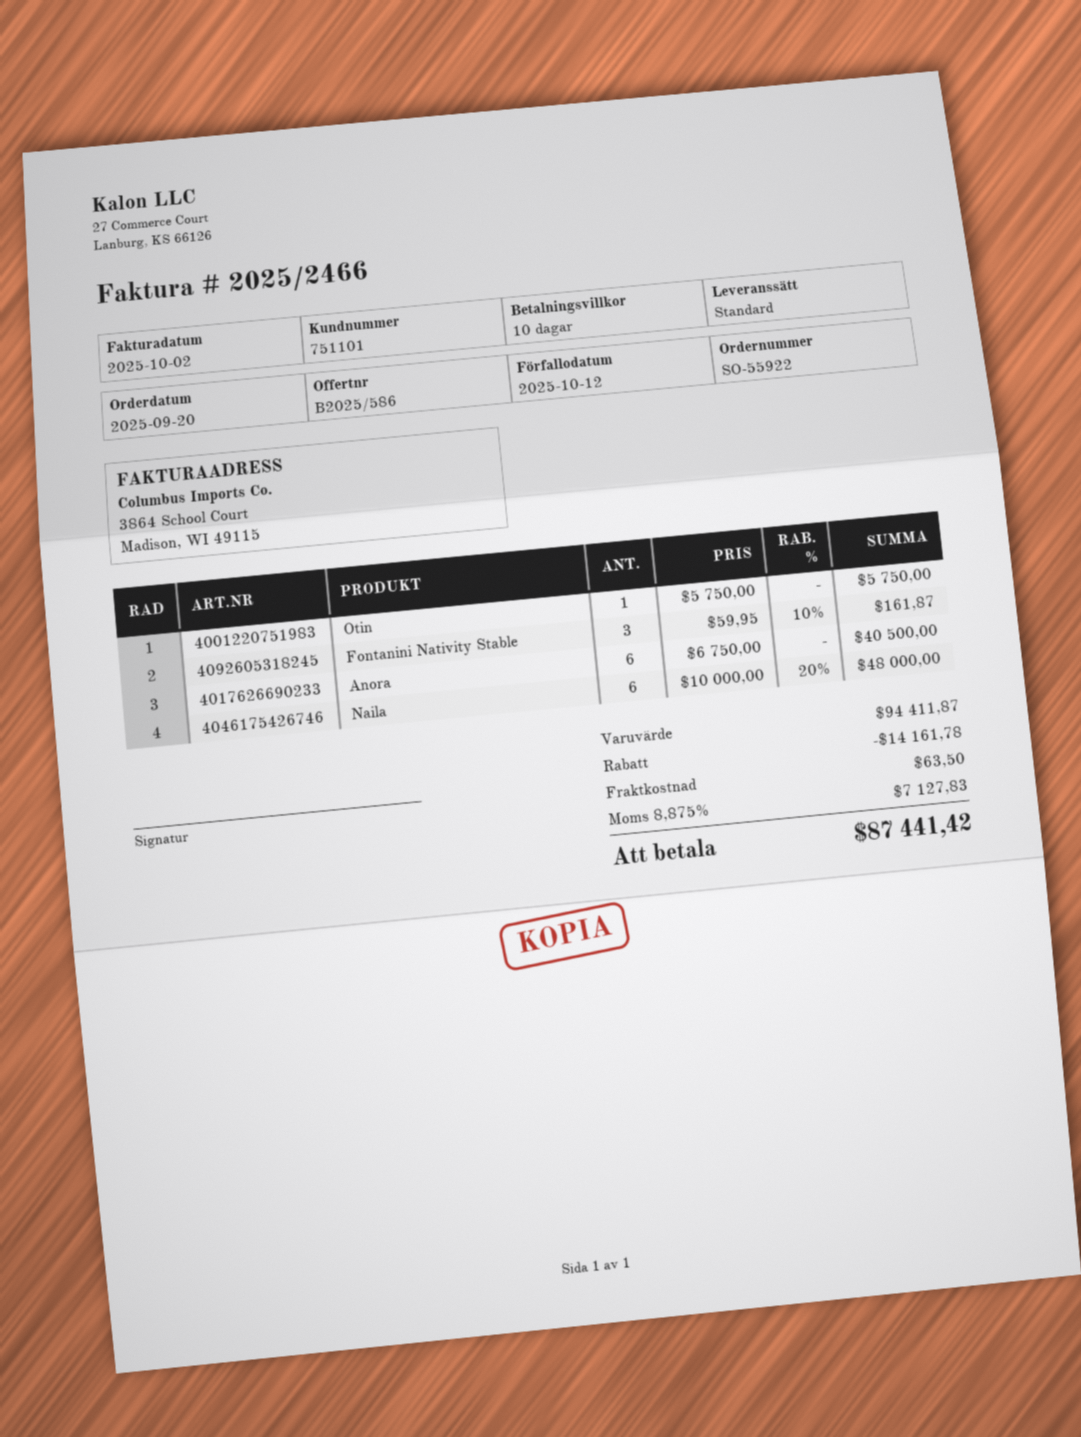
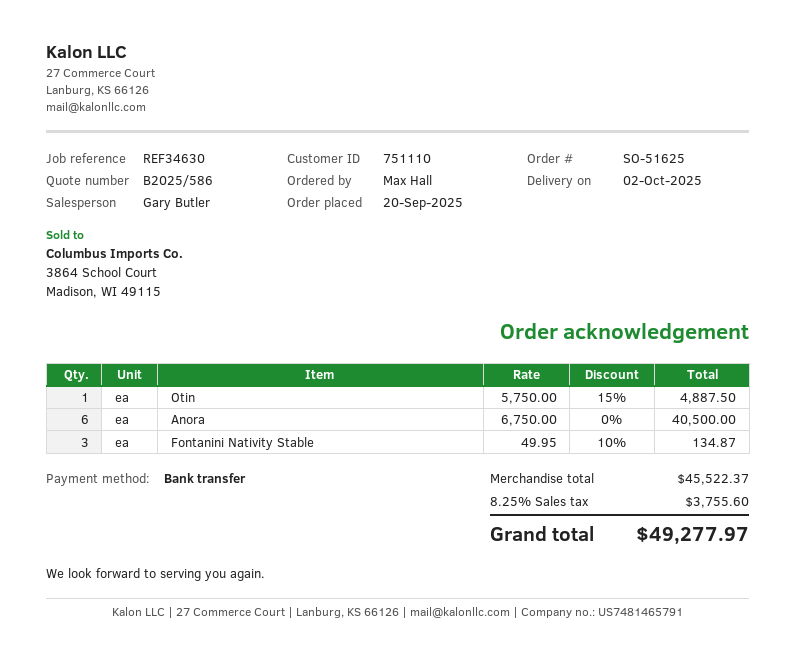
order number: SO-55922 -> SO-51625
customer number: 751101 -> 751110
Otin: 1 x 5750.00 = 5750.00 -> 1 x 5750.00 - 15% = 4887.50
Fontanini Nativity Stable: 3 x 59.95 - 10% = 161.87 -> 3 x 49.95 - 10% = 134.87
Naila: 6 x 10000.00 - 20% = 48000.00 -> none
subtotal: 94411.87 -> 45522.37
discount: 14161.78 -> none
shipping: 63.50 -> none
tax: 8.875% = 7127.83 -> 8.25% = 3755.60
total: 87441.42 -> 49277.97

